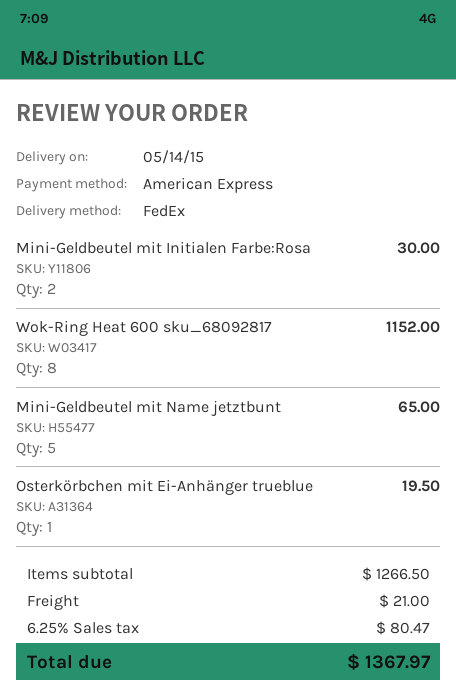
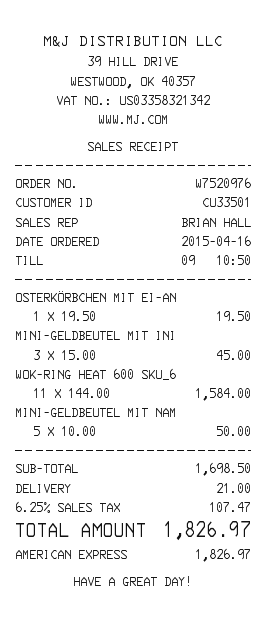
Mini-Geldbeutel mit Initialen Farbe:Rosa: 2 for 30.00 -> 3 for 45.00
Wok-Ring Heat 600 sku_68092817: 8 for 1152.00 -> 11 for 1584.00
Mini-Geldbeutel mit Name jetztbunt: 5 for 65.00 -> 5 for 50.00
subtotal: 1266.50 -> 1698.50
tax: 6.25% = 80.47 -> 6.25% = 107.47
total: 1367.97 -> 1826.97

